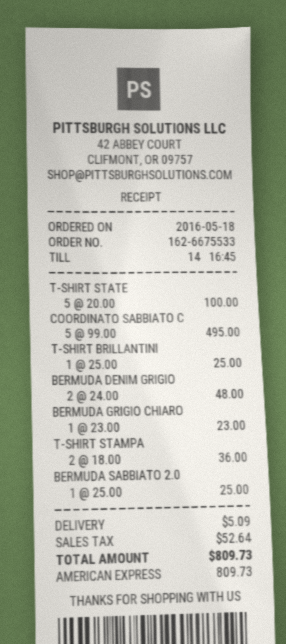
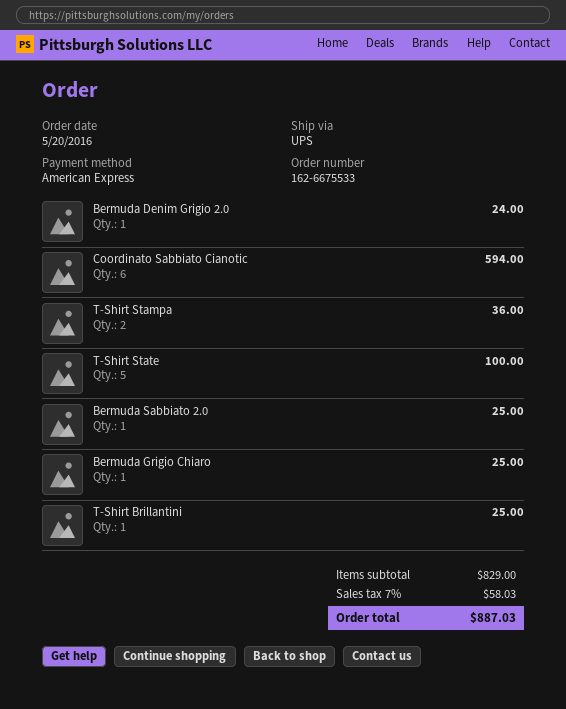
order date: 2016-05-18 -> 2016-05-20
COORDINATO SABBIATO C: 5 for 495.00 -> 6 for 594.00
BERMUDA DENIM GRIGIO: 2 for 48.00 -> 1 for 24.00
BERMUDA GRIGIO CHIARO: 1 for 23.00 -> 1 for 25.00
shipping: 5.09 -> none
tax: 52.64 -> 58.03
total: 809.73 -> 887.03

